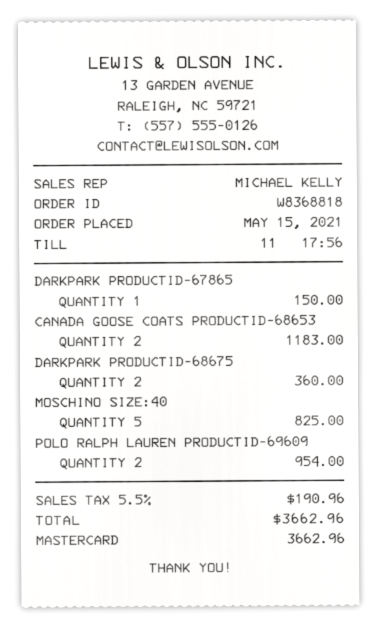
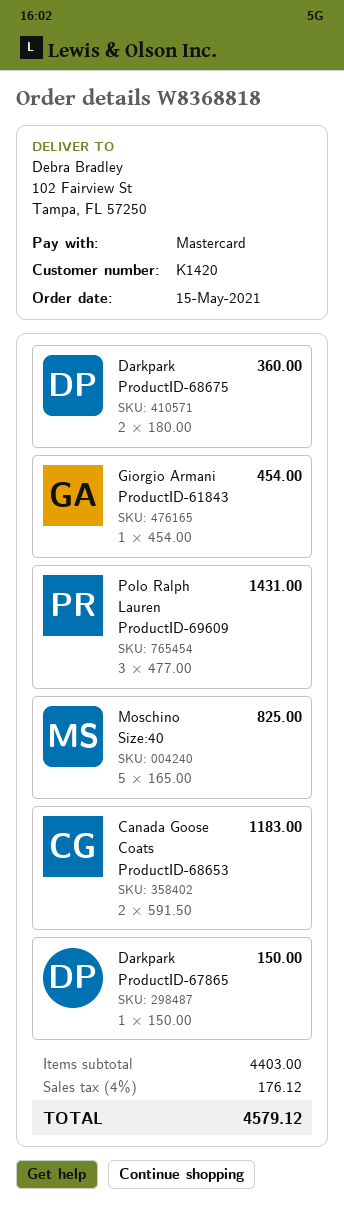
POLO RALPH LAUREN PRODUCTID-69609: 2 for 954.00 -> 3 for 1431.00
Giorgio Armani ProductID-61843: none -> 1 for 454.00
tax: 5.5% = 190.96 -> 4% = 176.12
total: 3662.96 -> 4579.12

